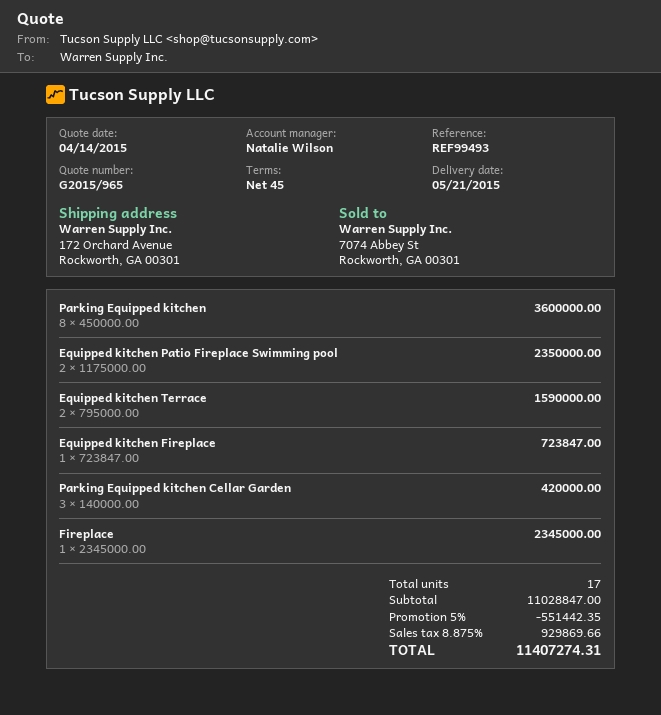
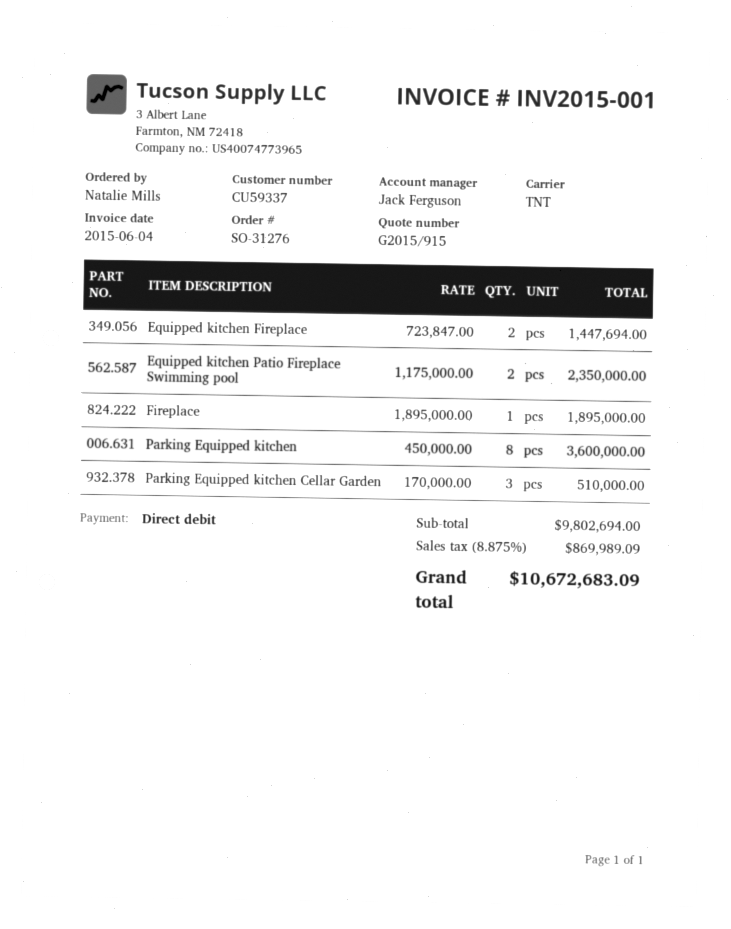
quote number: G2015/965 -> G2015/915
sales rep: Natalie Wilson -> Jack Ferguson
Equipped kitchen Terrace: 2 x 795000.00 = 1590000.00 -> none
Equipped kitchen Fireplace: 1 x 723847.00 = 723847.00 -> 2 x 723847.00 = 1447694.00
Parking Equipped kitchen Cellar Garden: 3 x 140000.00 = 420000.00 -> 3 x 170000.00 = 510000.00
Fireplace: 1 x 2345000.00 = 2345000.00 -> 1 x 1895000.00 = 1895000.00
subtotal: 11028847.00 -> 9802694.00
discount: 5% = 551442.35 -> none
tax: 8.875% = 929869.66 -> 8.875% = 869989.09
total: 11407274.31 -> 10672683.09

